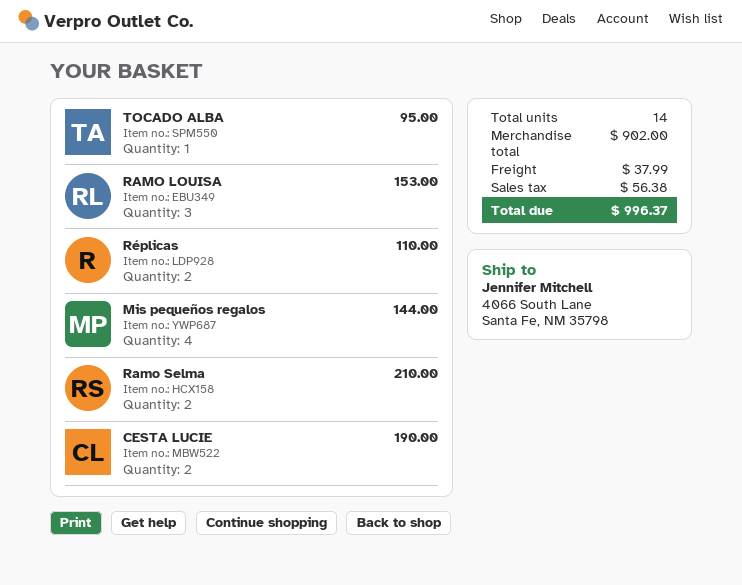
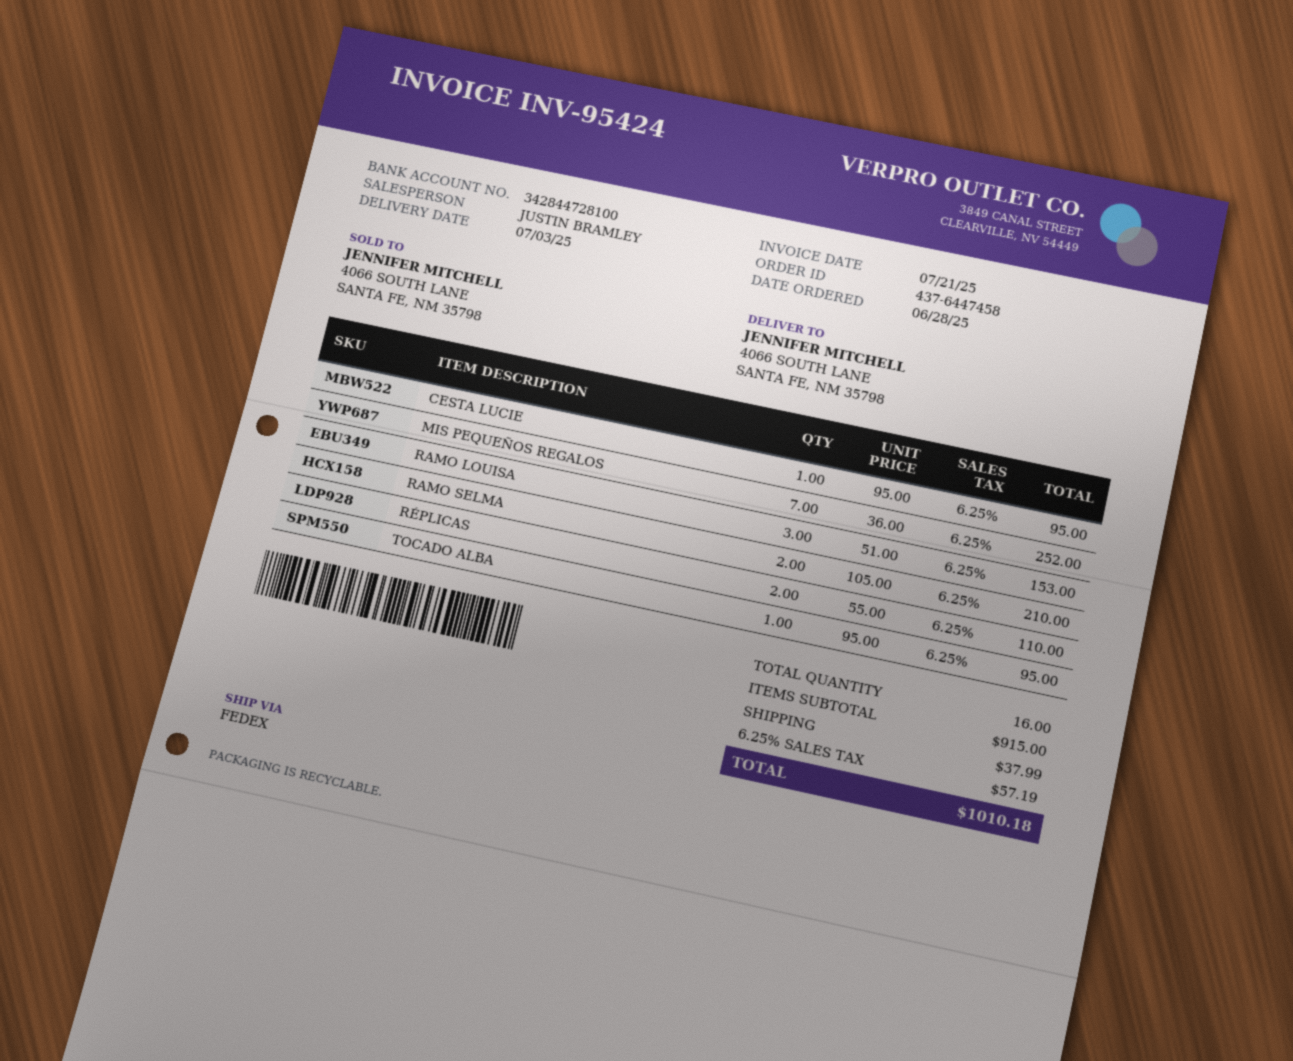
Mis pequeños regalos: 4 for 144.00 -> 7 for 252.00
CESTA LUCIE: 2 for 190.00 -> 1 for 95.00
total quantity: 14 -> 16
subtotal: 902.00 -> 915.00
tax: 56.38 -> 57.19
total: 996.37 -> 1010.18

